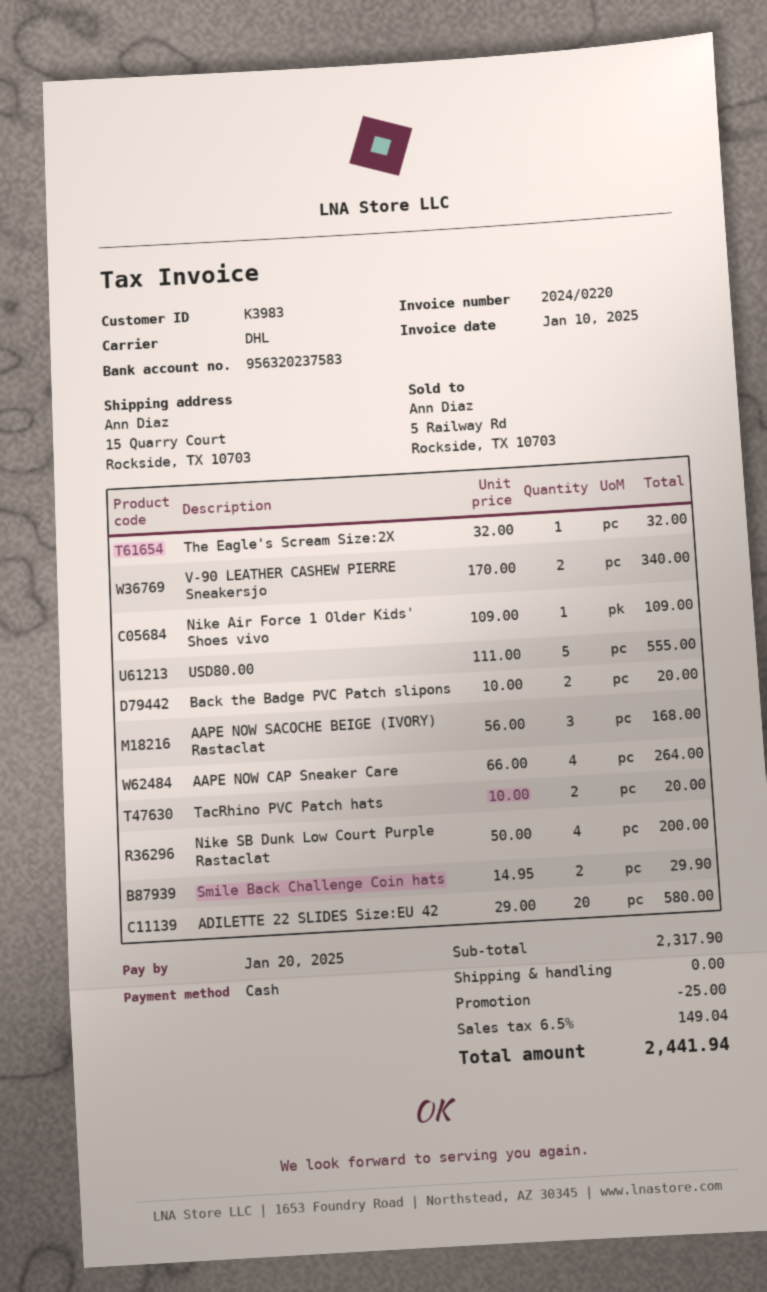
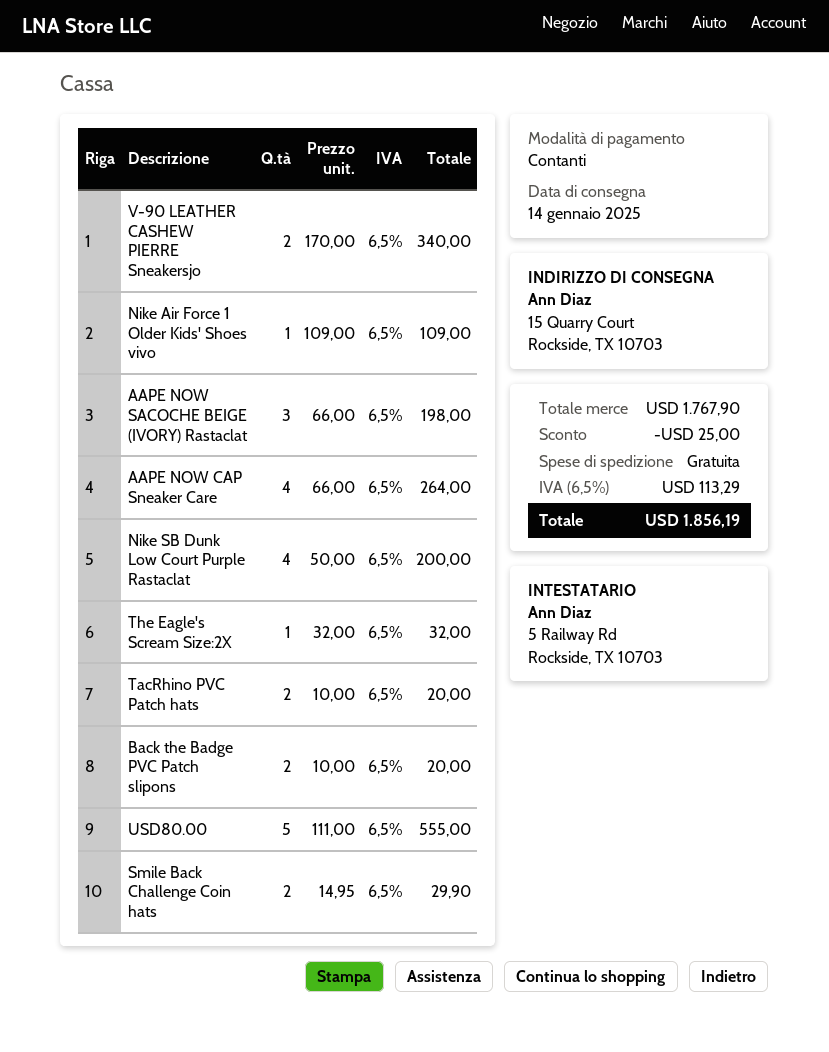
AAPE NOW SACOCHE BEIGE (IVORY) Rastaclat: 3 x 56.00 = 168.00 -> 3 x 66.00 = 198.00
ADILETTE 22 SLIDES Size:EU 42: 20 x 29.00 = 580.00 -> none
subtotal: 2317.90 -> 1767.90
tax: 6.5% = 149.04 -> 6.5% = 113.29
total: 2441.94 -> 1856.19

